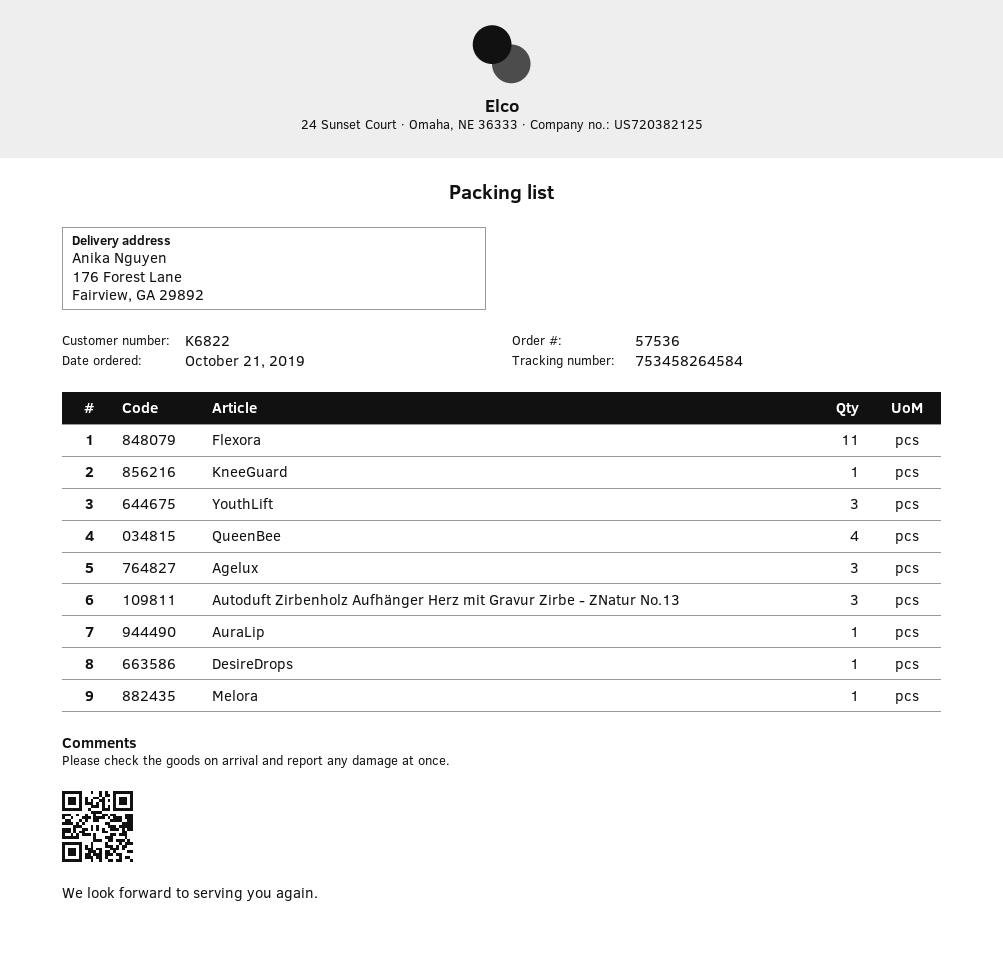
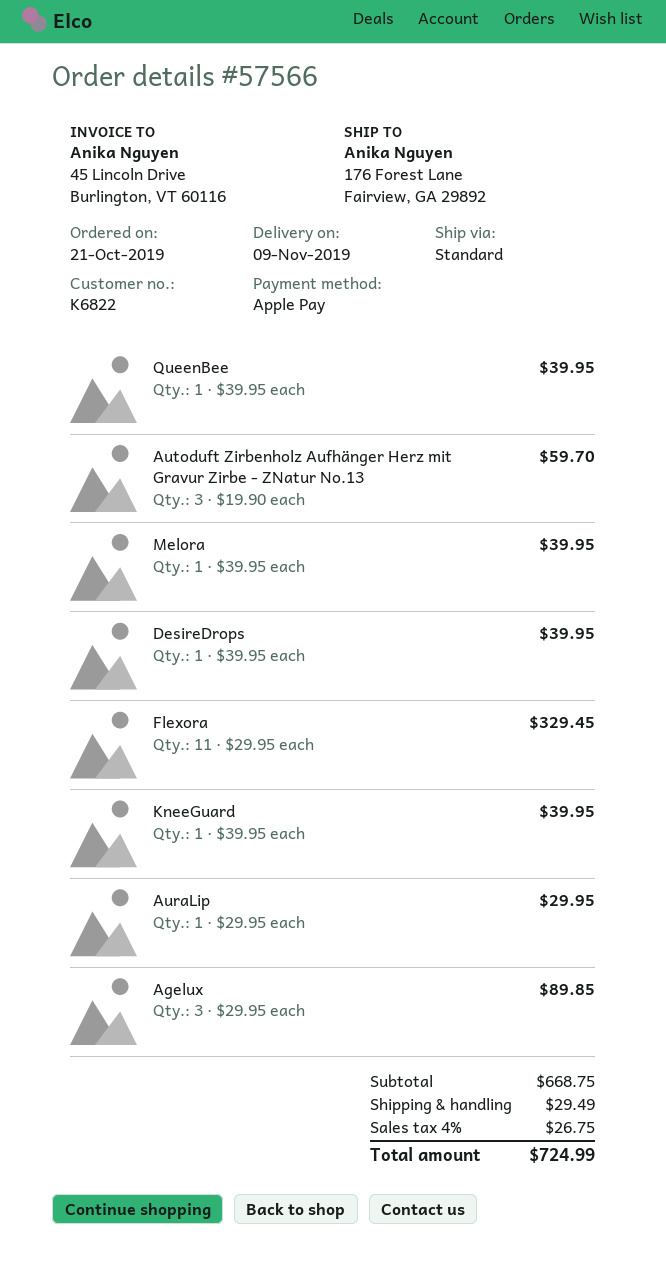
order number: 57536 -> 57566
YouthLift: 3 -> none
QueenBee: 4 -> 1

